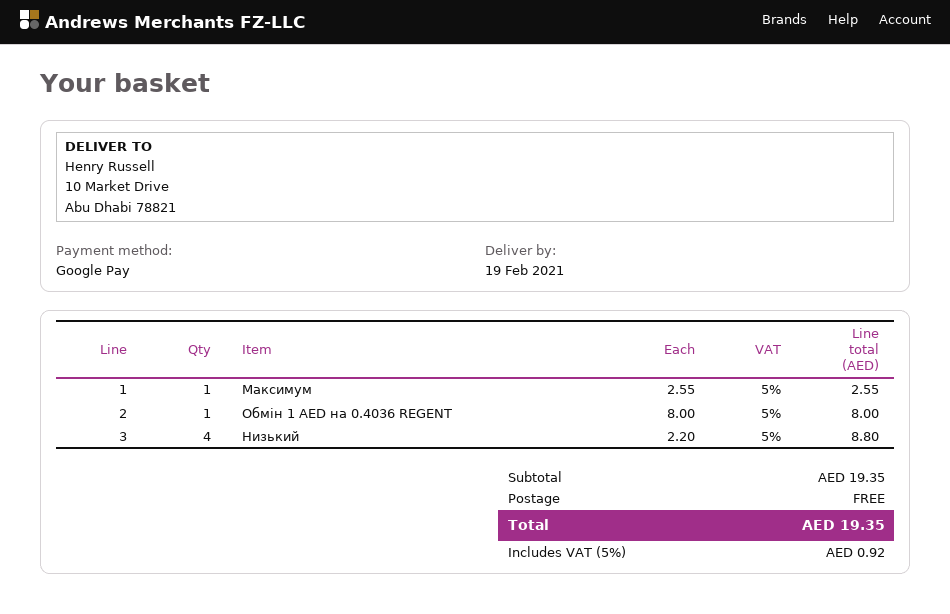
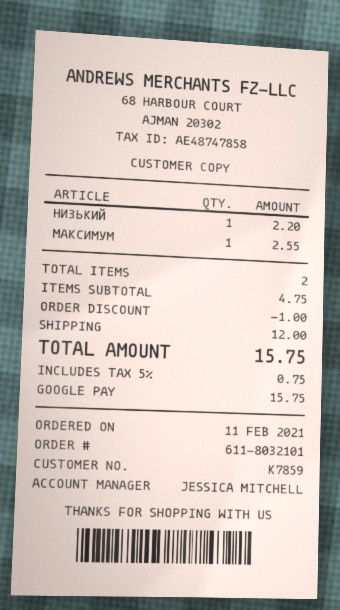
Обмін 1 AED на 0.4036 REGENT: 1 for 8.00 -> none
Низький: 4 for 8.80 -> 1 for 2.20
subtotal: 19.35 -> 4.75
discount: none -> 1.00
shipping: 0.00 -> 12.00
tax: 5% = 0.92 -> 5% = 0.75
total: 19.35 -> 15.75

